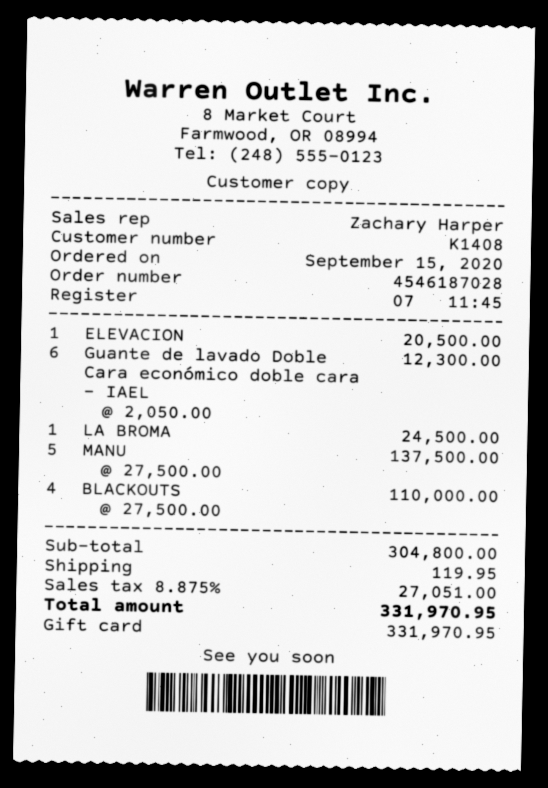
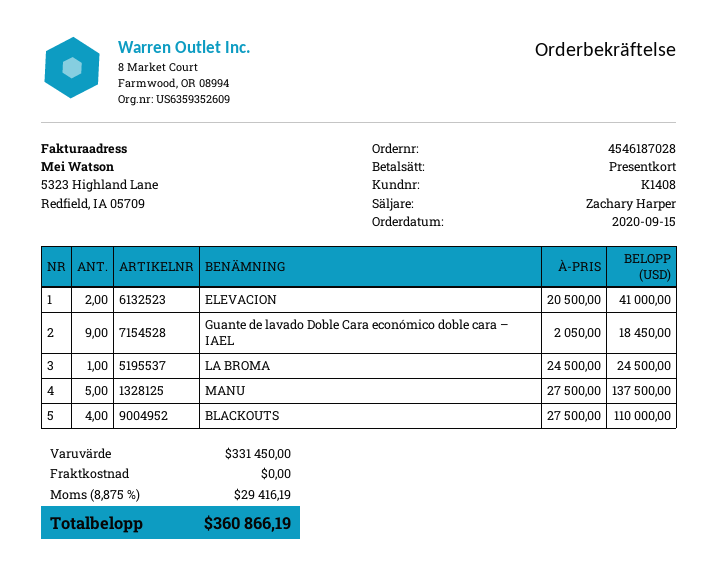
ELEVACION: 1 x 20500.00 = 20500.00 -> 2 x 20500.00 = 41000.00
Guante de lavado Doble Cara económico doble cara – IAEL: 6 x 2050.00 = 12300.00 -> 9 x 2050.00 = 18450.00
subtotal: 304800.00 -> 331450.00
shipping: 119.95 -> 0.00
tax: 8.875% = 27051.00 -> 8.875% = 29416.19
total: 331970.95 -> 360866.19

